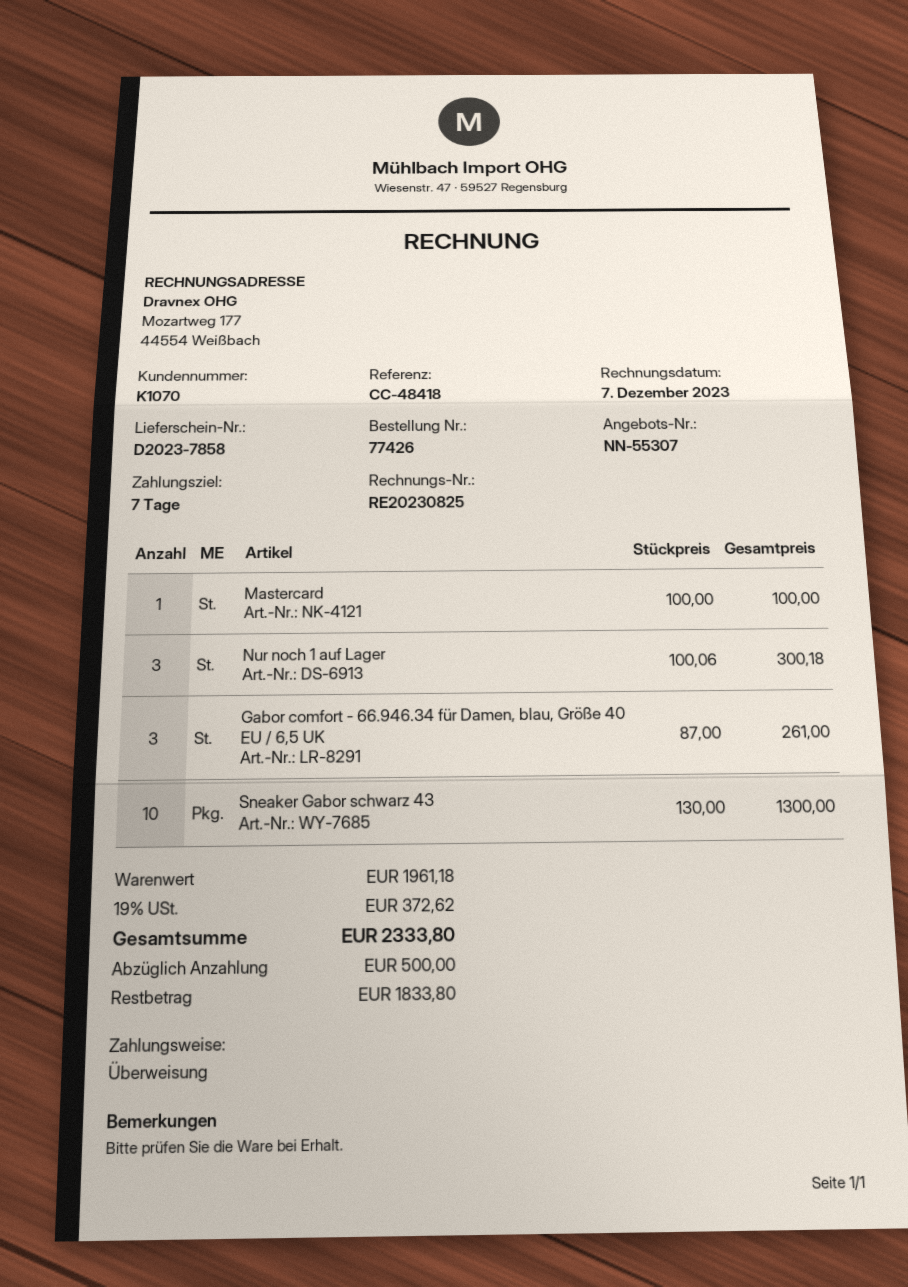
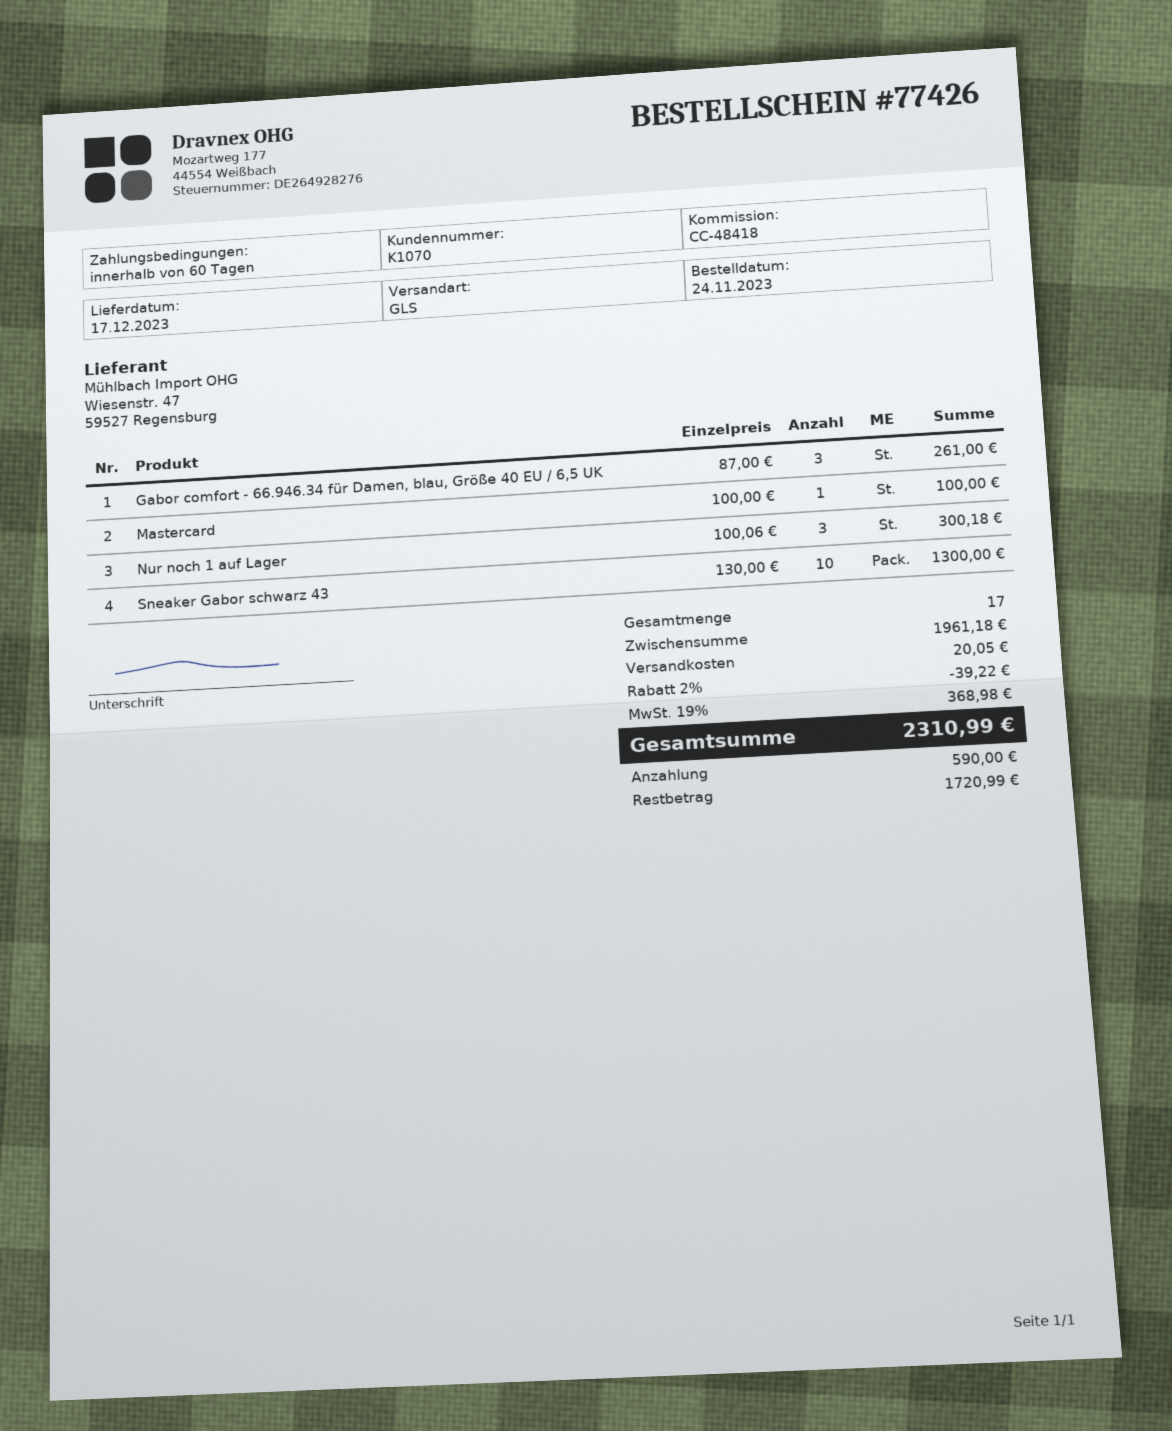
payment terms: 7 days -> 60 days
discount: none -> 2% = 39.22
shipping: none -> 20.05
tax: 19% = 372.62 -> 19% = 368.98
total: 2333.80 -> 2310.99
deposit: 500.00 -> 590.00
balance: 1833.80 -> 1720.99

